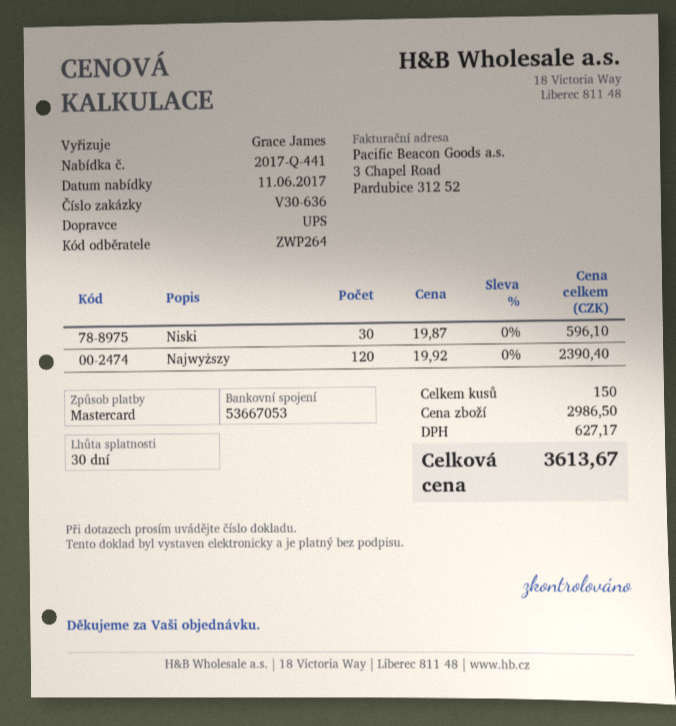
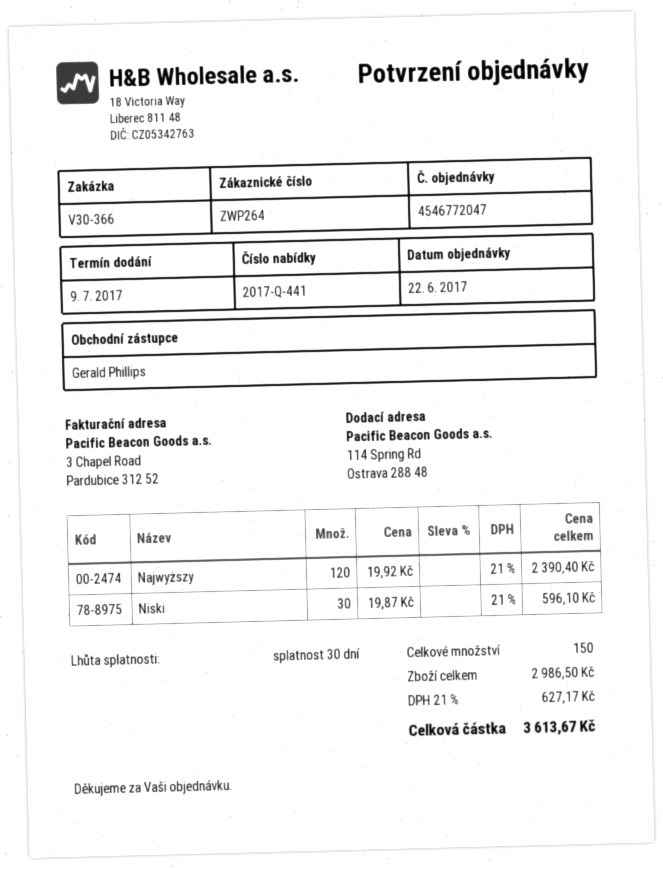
reference: V30-636 -> V30-366
sales rep: Grace James -> Gerald Phillips

